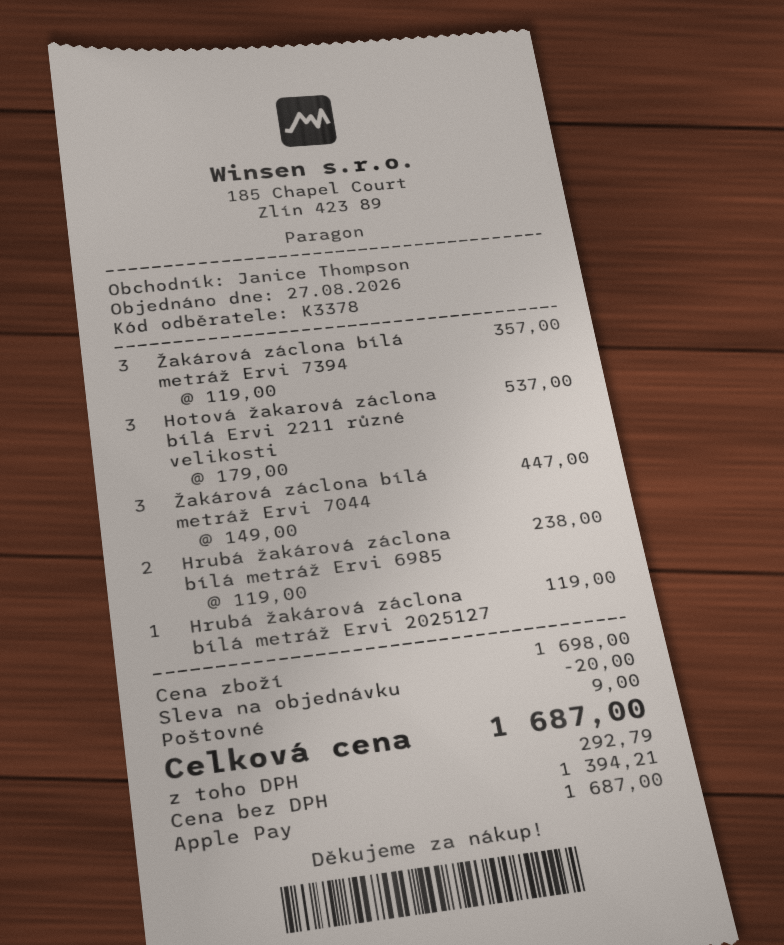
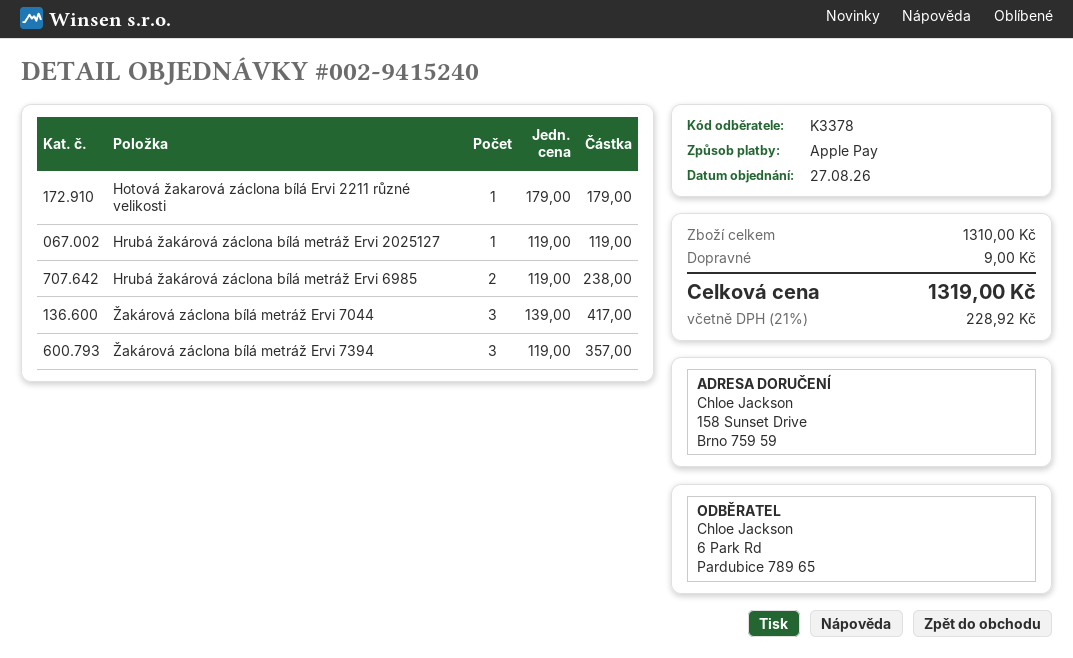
Hotová žakarová záclona bílá Ervi 2211 různé velikosti: 3 x 179.00 = 537.00 -> 1 x 179.00 = 179.00
Žakárová záclona bílá metráž Ervi 7044: 3 x 149.00 = 447.00 -> 3 x 139.00 = 417.00
subtotal: 1698.00 -> 1310.00
discount: 20.00 -> none
tax: 292.79 -> 228.92
total: 1687.00 -> 1319.00

